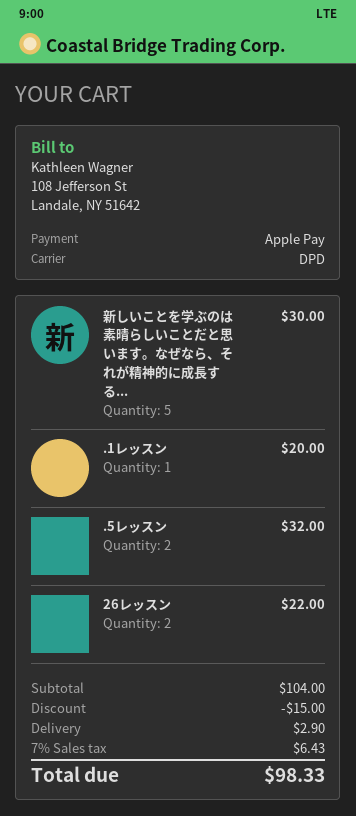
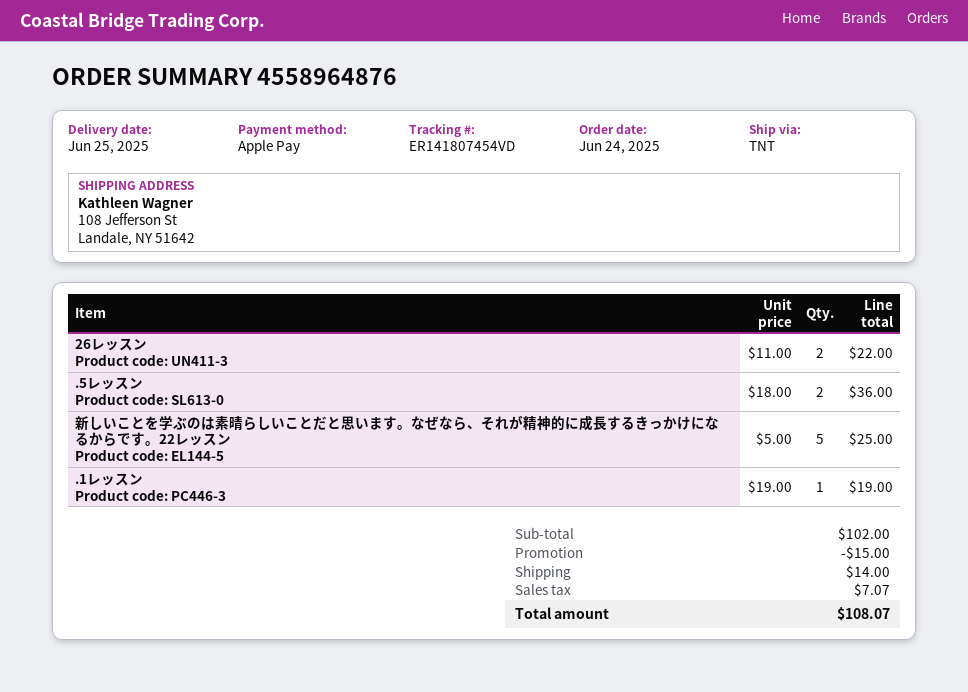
shipping method: DPD -> TNT
新しいことを学ぶのは素晴らしいことだと思います。なぜなら、それが精神的に成長する...: 5 for 30.00 -> 5 for 25.00
.1レッスン: 1 for 20.00 -> 1 for 19.00
.5レッスン: 2 for 32.00 -> 2 for 36.00
subtotal: 104.00 -> 102.00
shipping: 2.90 -> 14.00
tax: 6.43 -> 7.07
total: 98.33 -> 108.07

